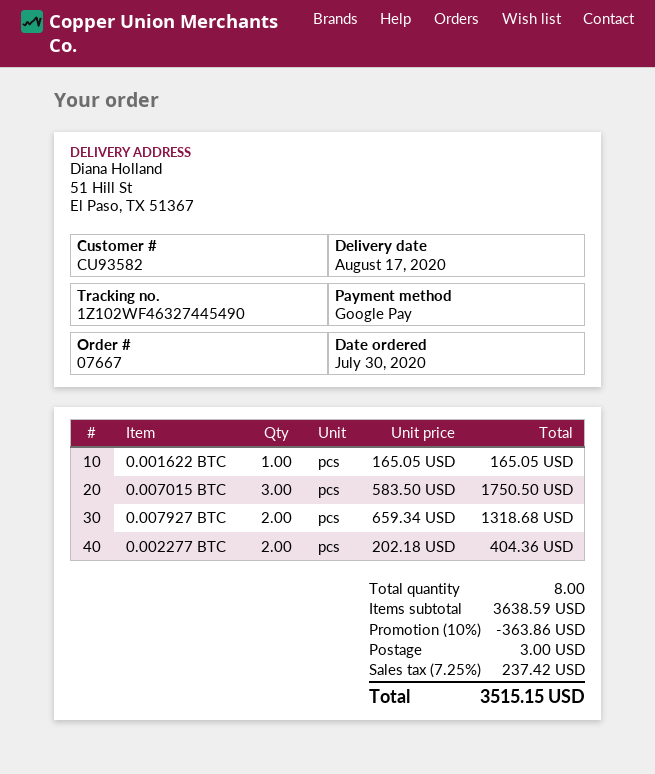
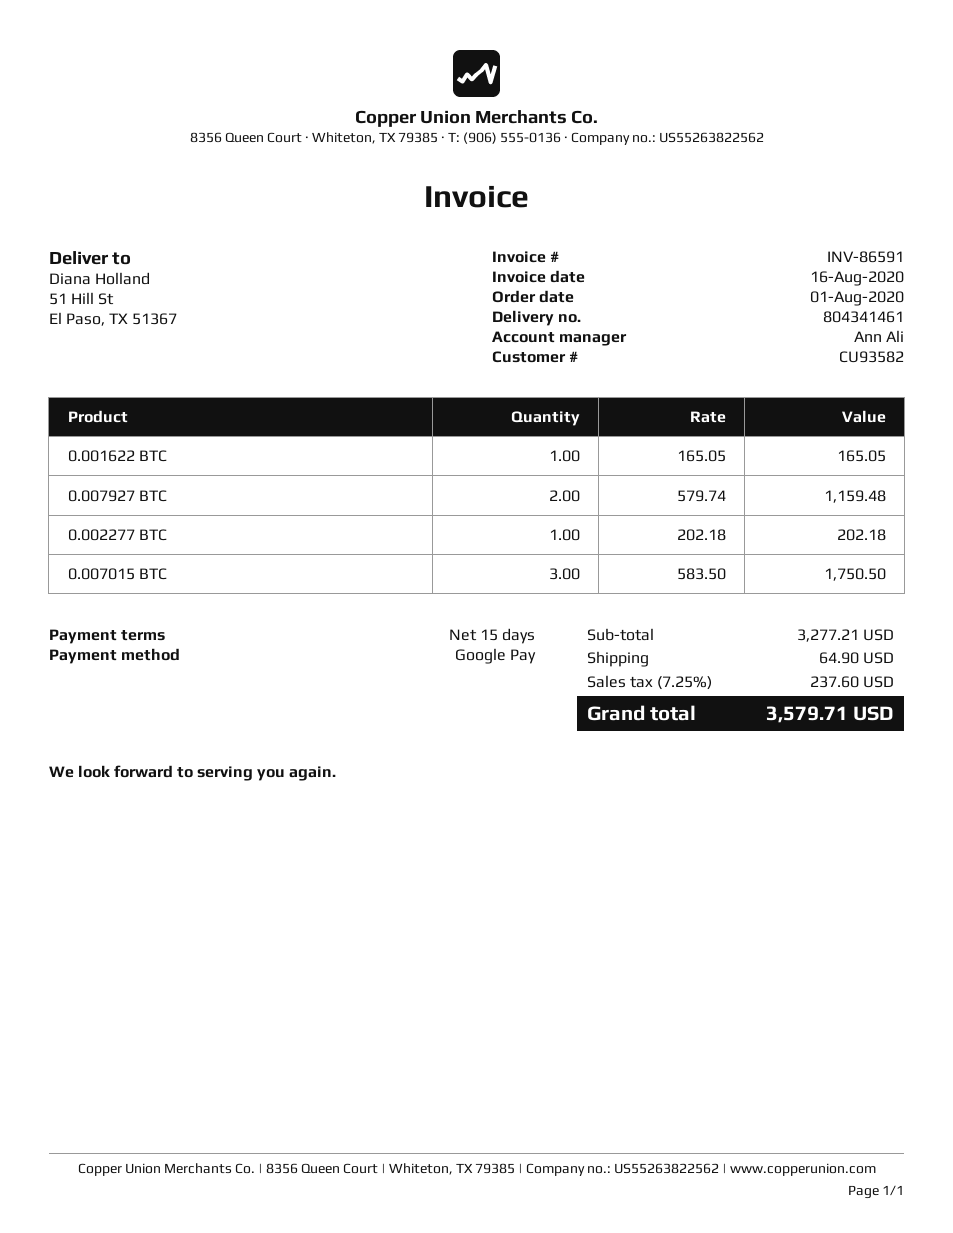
order date: 2020-07-30 -> 2020-08-01
0.007927 BTC: 2 x 659.34 = 1318.68 -> 2 x 579.74 = 1159.48
0.002277 BTC: 2 x 202.18 = 404.36 -> 1 x 202.18 = 202.18
subtotal: 3638.59 -> 3277.21
discount: 10% = 363.86 -> none
shipping: 3.00 -> 64.90
tax: 7.25% = 237.42 -> 7.25% = 237.60
total: 3515.15 -> 3579.71

